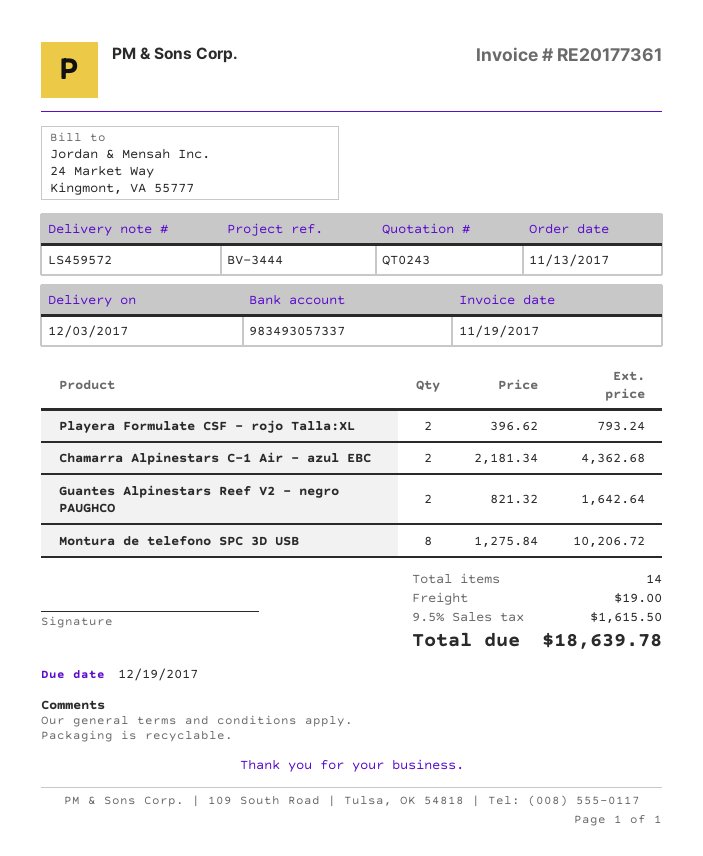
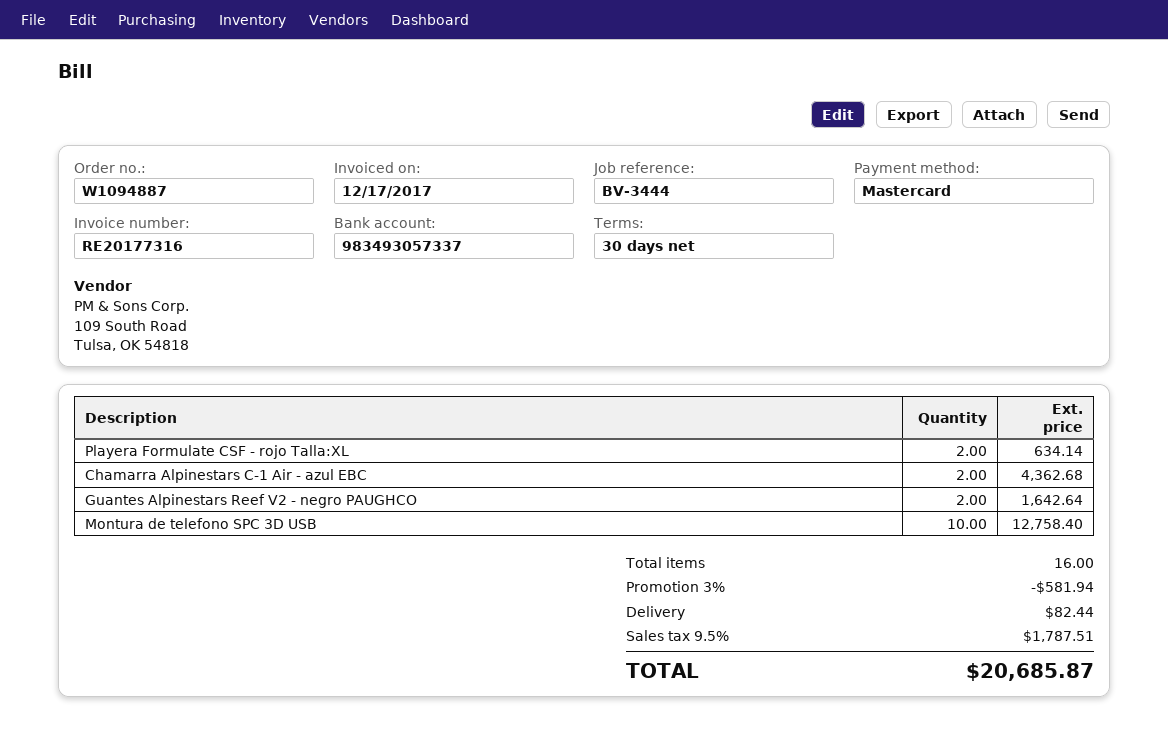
invoice number: RE20177361 -> RE20177316
invoice date: 2017-11-19 -> 2017-12-17
Playera Formulate CSF - rojo Talla:XL: 2 for 793.24 -> 2 for 634.14
Montura de telefono SPC 3D USB: 8 for 10206.72 -> 10 for 12758.40
total quantity: 14 -> 16
discount: none -> 3% = 581.94
shipping: 19.00 -> 82.44
tax: 9.5% = 1615.50 -> 9.5% = 1787.51
total: 18639.78 -> 20685.87

